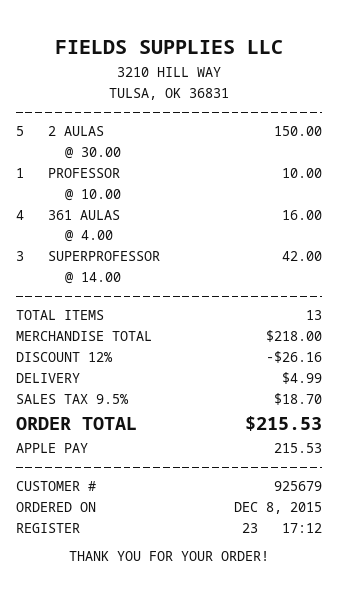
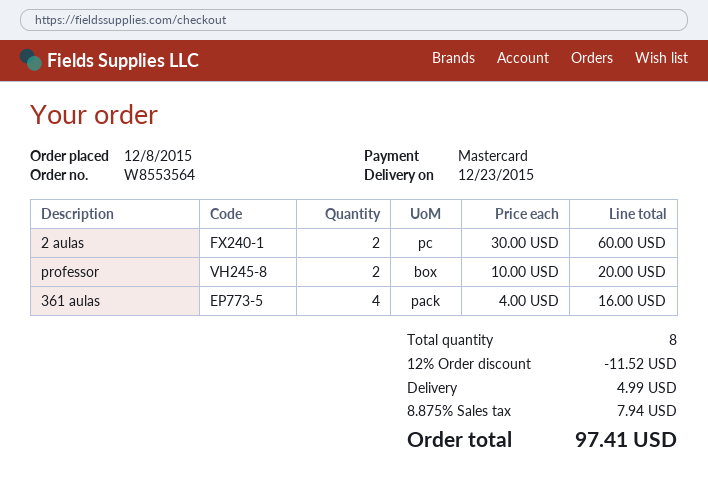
payment method: Apple Pay -> Mastercard
2 AULAS: 5 x 30.00 = 150.00 -> 2 x 30.00 = 60.00
PROFESSOR: 1 x 10.00 = 10.00 -> 2 x 10.00 = 20.00
SUPERPROFESSOR: 3 x 14.00 = 42.00 -> none
total quantity: 13 -> 8
discount: 12% = 26.16 -> 12% = 11.52
tax: 9.5% = 18.70 -> 8.875% = 7.94
total: 215.53 -> 97.41

